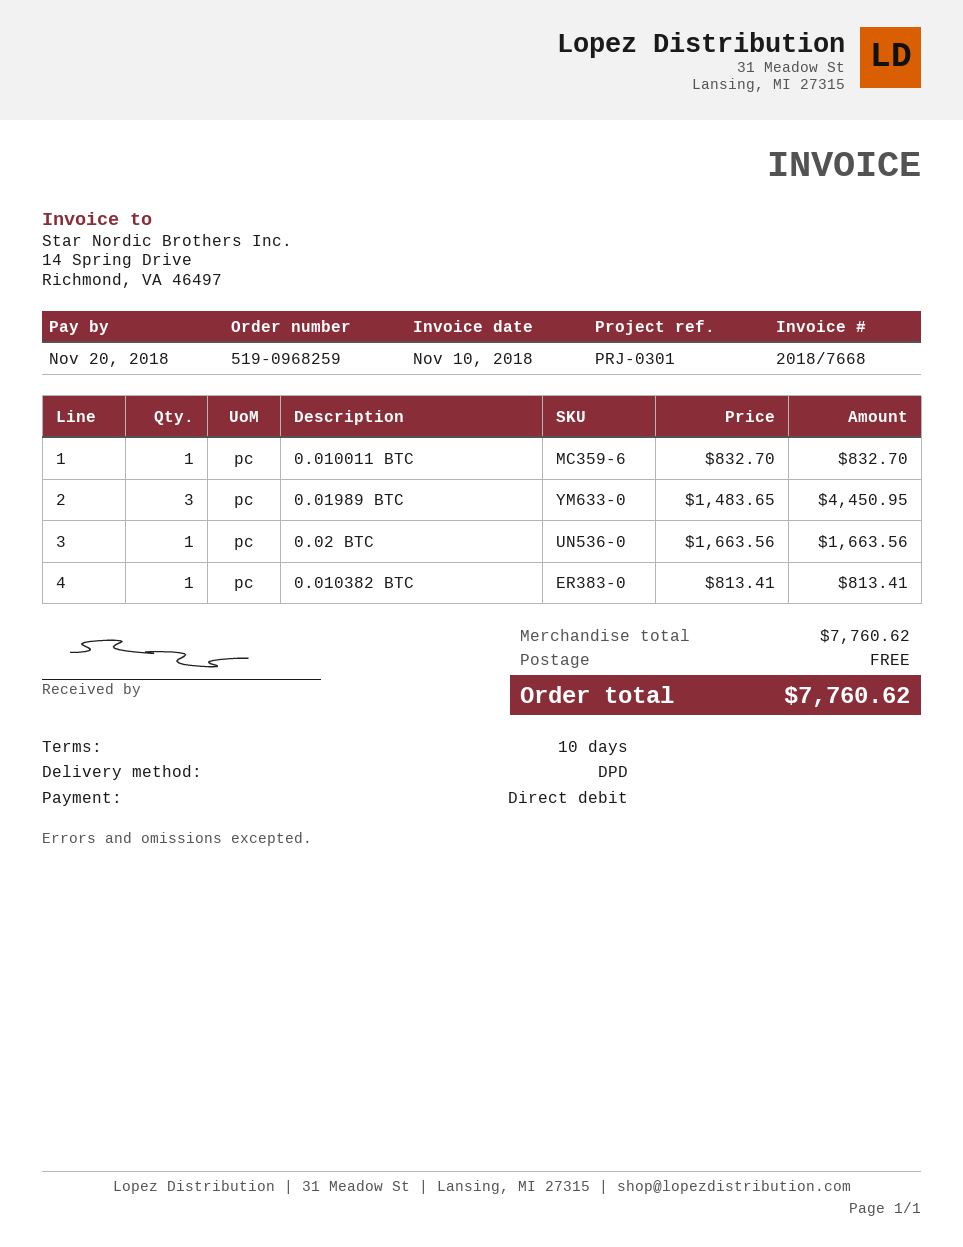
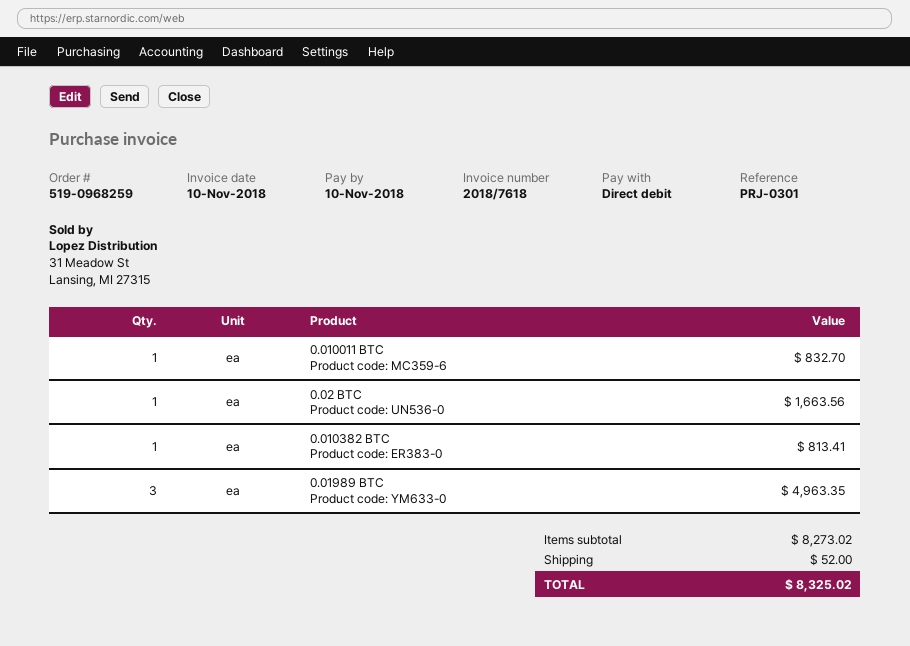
invoice number: 2018/7668 -> 2018/7618
due date: 2018-11-20 -> 2018-11-10
0.01989 BTC: 3 for 4450.95 -> 3 for 4963.35
subtotal: 7760.62 -> 8273.02
shipping: 0.00 -> 52.00
total: 7760.62 -> 8325.02

